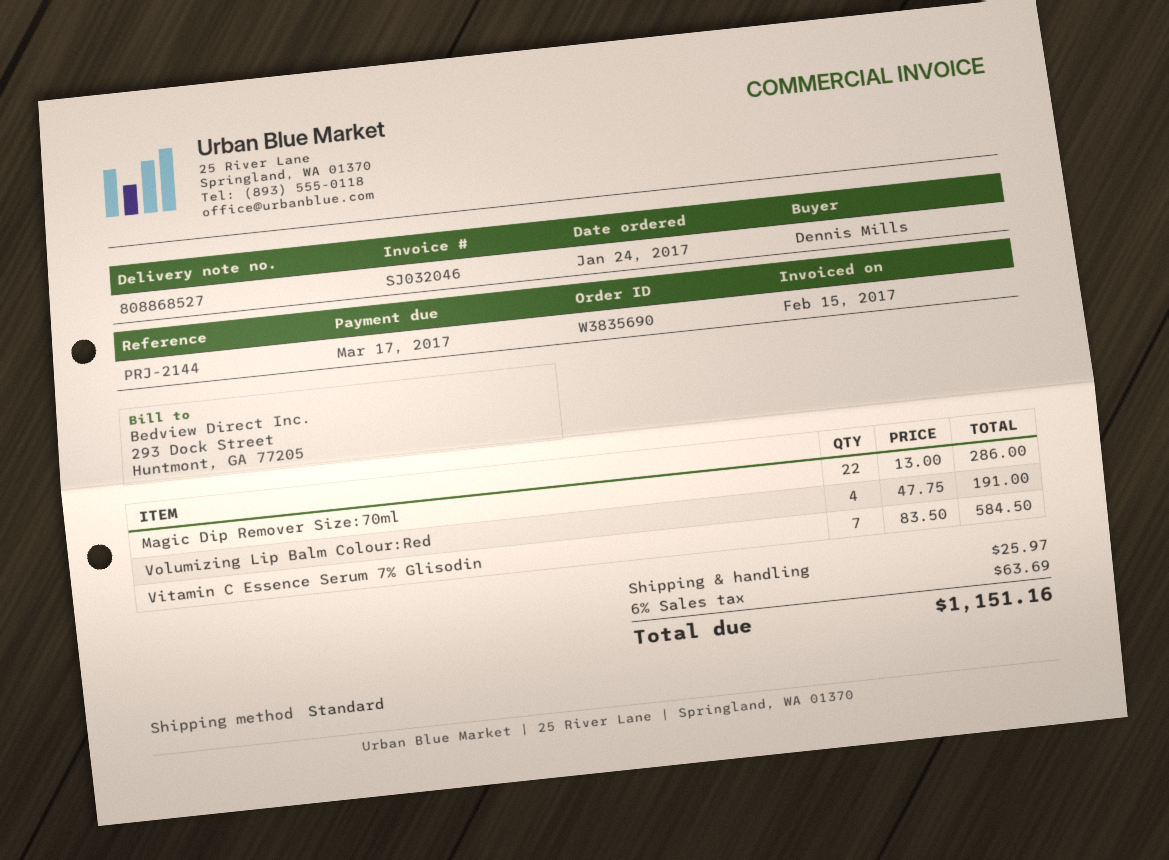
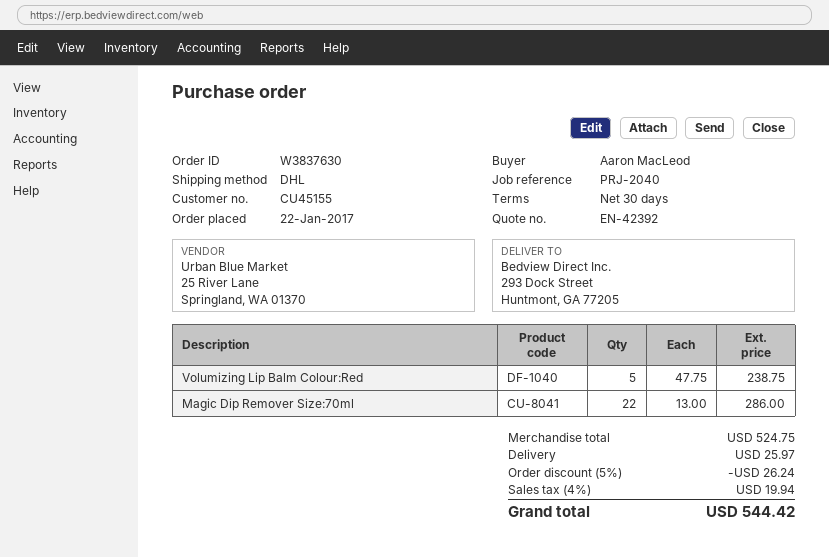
order number: W3835690 -> W3837630
order date: 2017-01-24 -> 2017-01-22
reference: PRJ-2144 -> PRJ-2040
ordered by: Dennis Mills -> Aaron MacLeod
shipping method: standard -> DHL
Volumizing Lip Balm Colour:Red: 4 x 47.75 = 191.00 -> 5 x 47.75 = 238.75
Vitamin C Essence Serum 7% Glisodin: 7 x 83.50 = 584.50 -> none
discount: none -> 5% = 26.24
tax: 6% = 63.69 -> 4% = 19.94
total: 1151.16 -> 544.42

